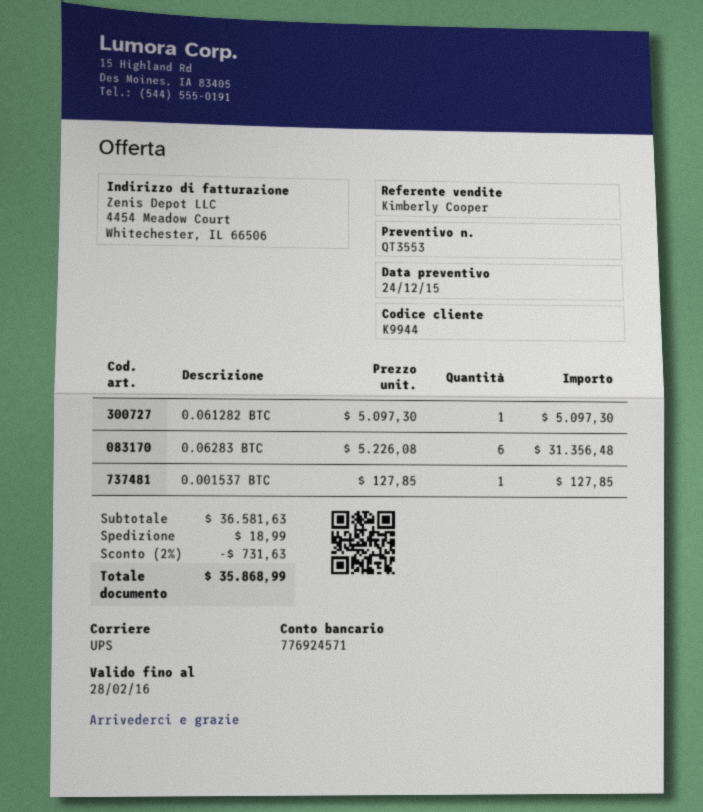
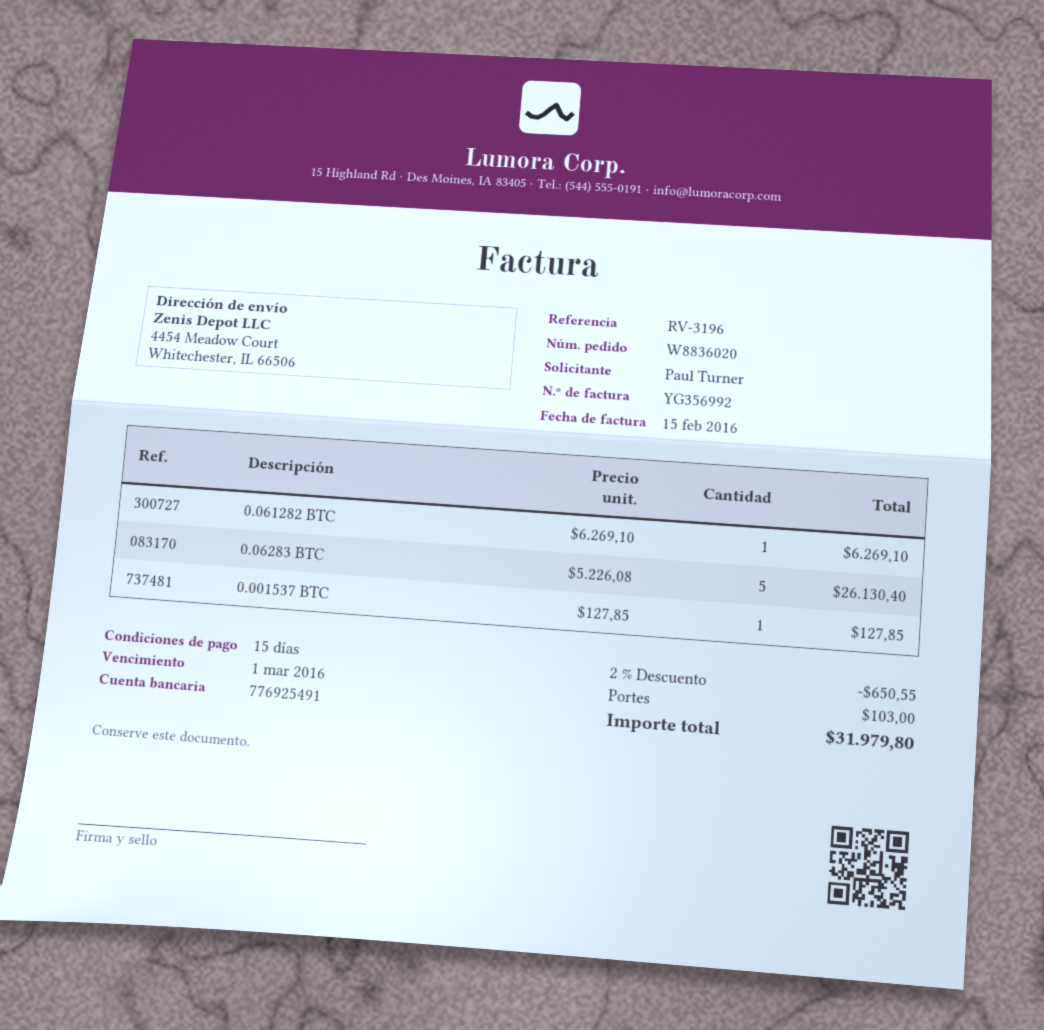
bank account: 776924571 -> 776925491
0.061282 BTC: 1 x 5097.30 = 5097.30 -> 1 x 6269.10 = 6269.10
0.06283 BTC: 6 x 5226.08 = 31356.48 -> 5 x 5226.08 = 26130.40
discount: 2% = 731.63 -> 2% = 650.55
shipping: 18.99 -> 103.00
total: 35868.99 -> 31979.80

